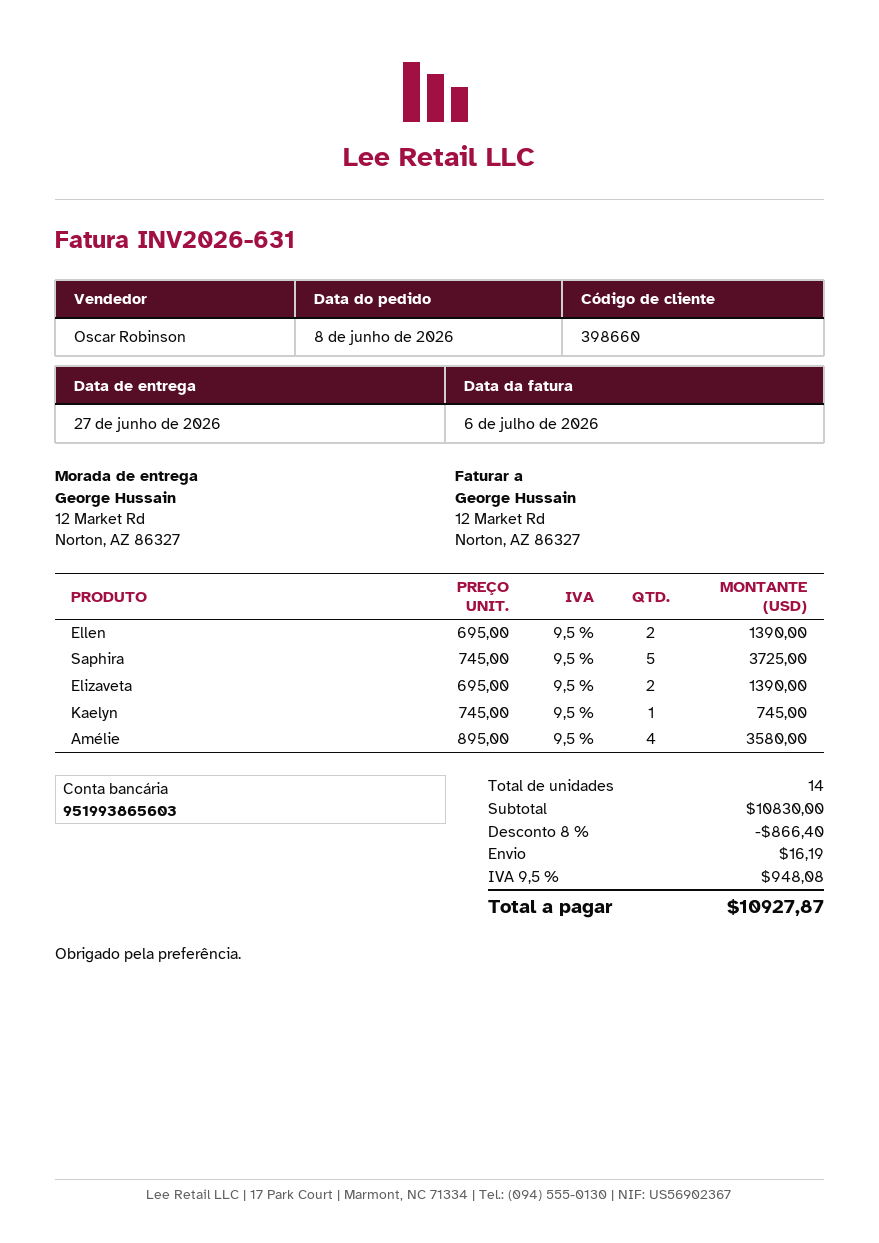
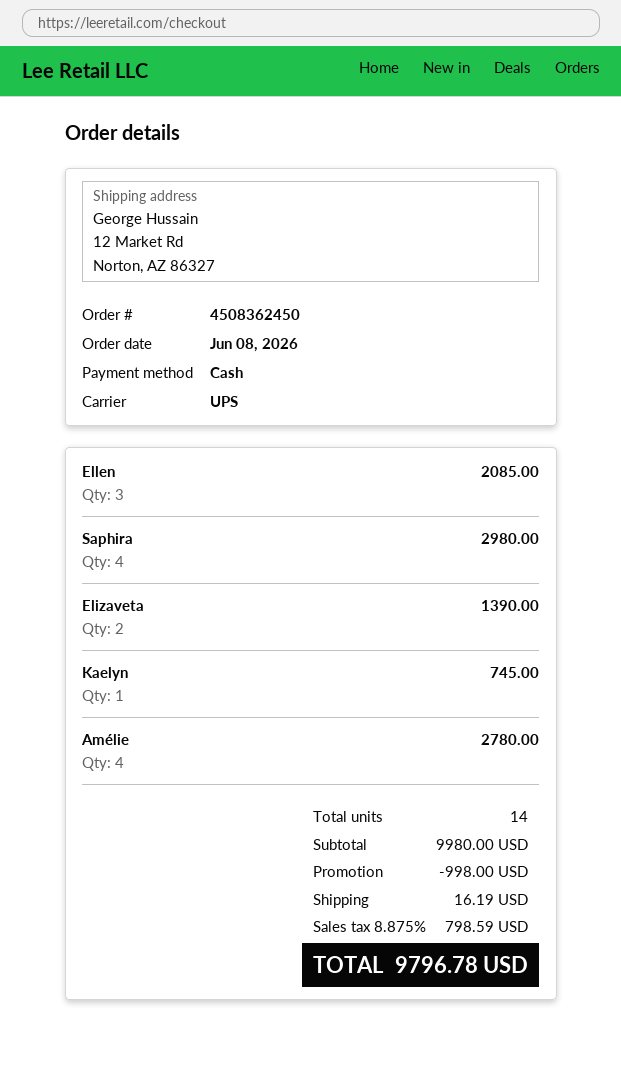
Ellen: 2 for 1390.00 -> 3 for 2085.00
Saphira: 5 for 3725.00 -> 4 for 2980.00
Amélie: 4 for 3580.00 -> 4 for 2780.00
subtotal: 10830.00 -> 9980.00
discount: 866.40 -> 998.00
tax: 9.5% = 948.08 -> 8.875% = 798.59
total: 10927.87 -> 9796.78

